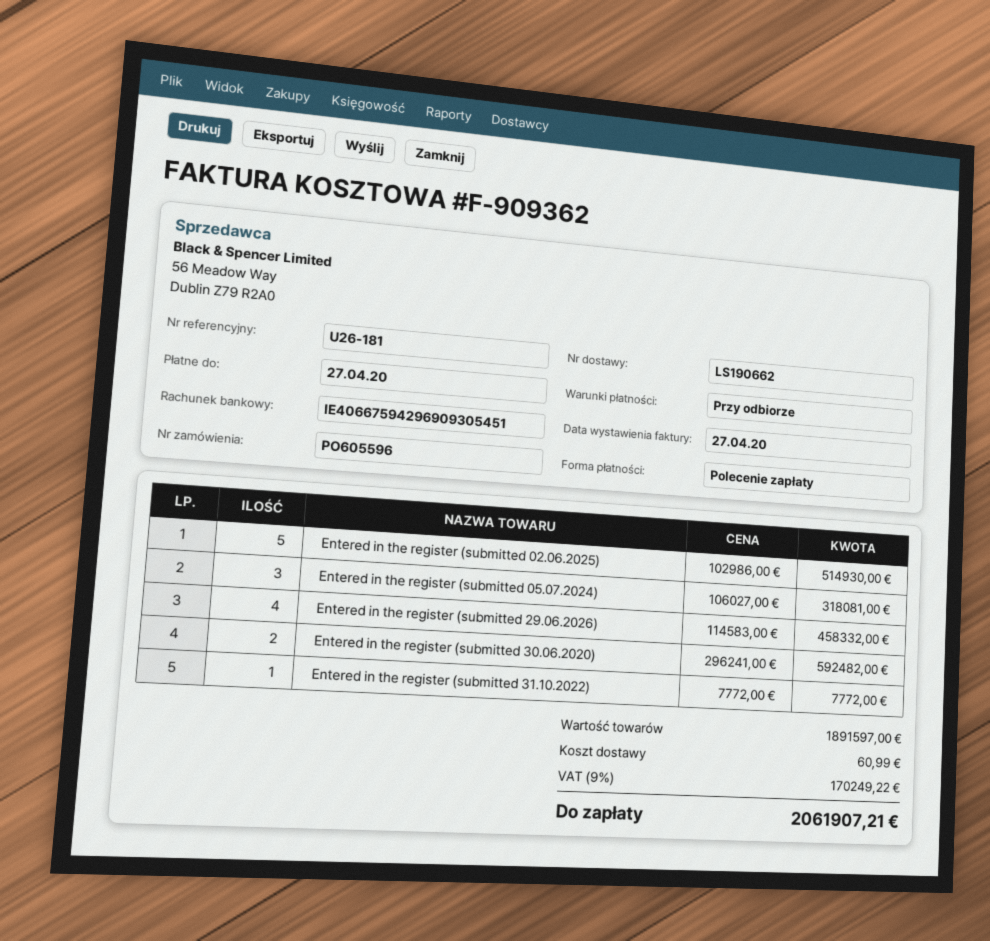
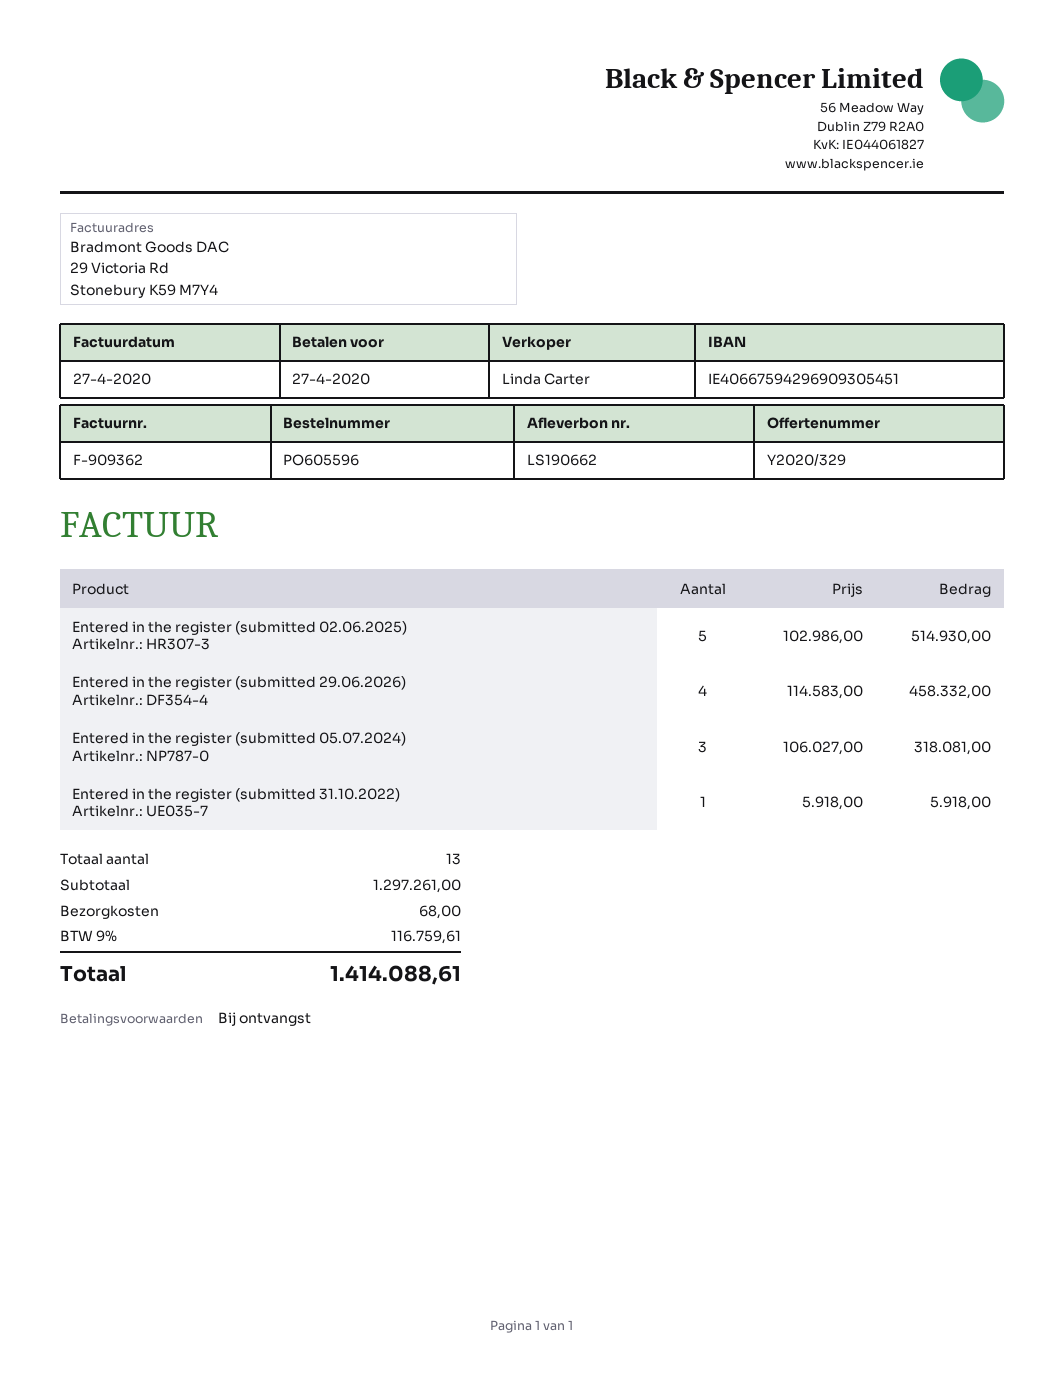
Entered in the register (submitted 30.06.2020): 2 x 296241.00 = 592482.00 -> none
Entered in the register (submitted 31.10.2022): 1 x 7772.00 = 7772.00 -> 1 x 5918.00 = 5918.00
subtotal: 1891597.00 -> 1297261.00
shipping: 60.99 -> 68.00
tax: 9% = 170249.22 -> 9% = 116759.61
total: 2061907.21 -> 1414088.61

